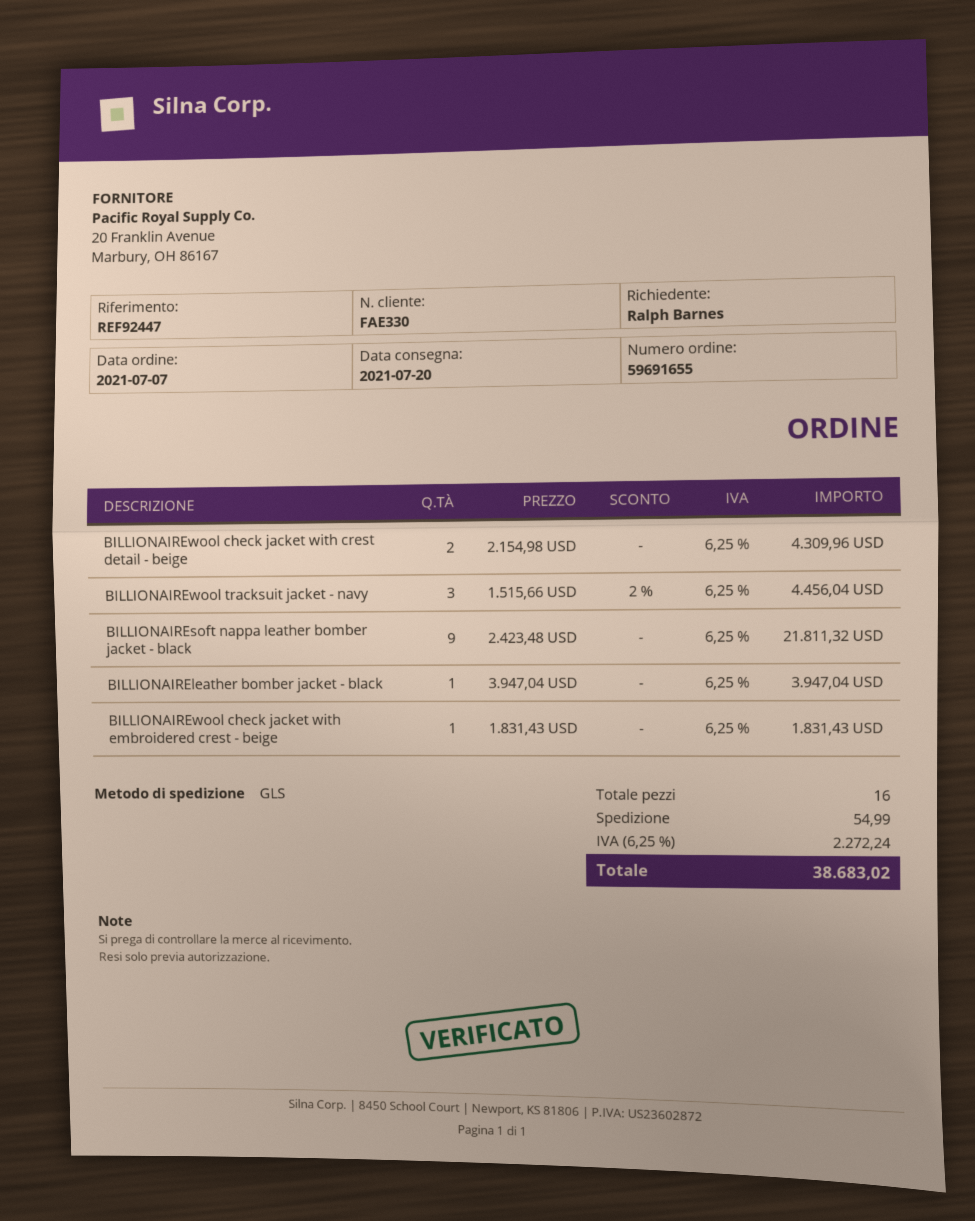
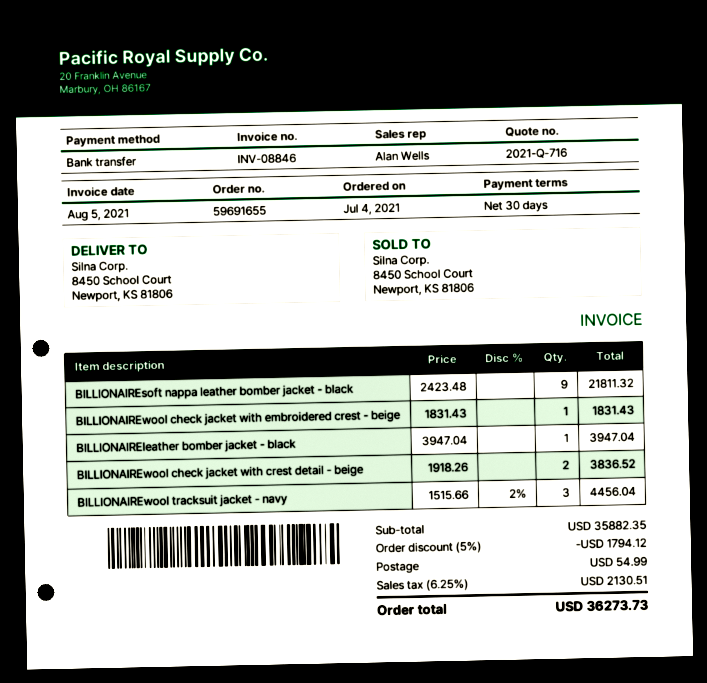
order date: 2021-07-07 -> 2021-07-04
BILLIONAIREwool check jacket with crest detail - beige: 2 x 2154.98 = 4309.96 -> 2 x 1918.26 = 3836.52
discount: none -> 5% = 1794.12
tax: 6.25% = 2272.24 -> 6.25% = 2130.51
total: 38683.02 -> 36273.73

